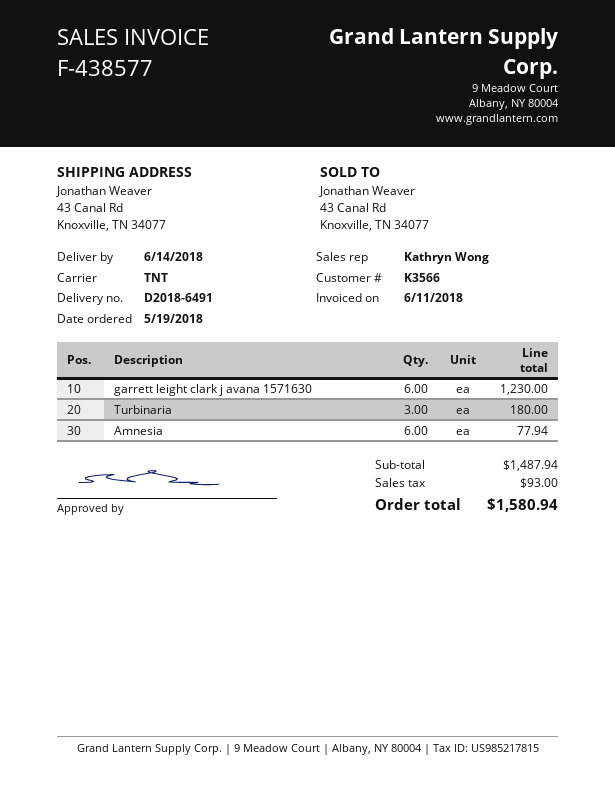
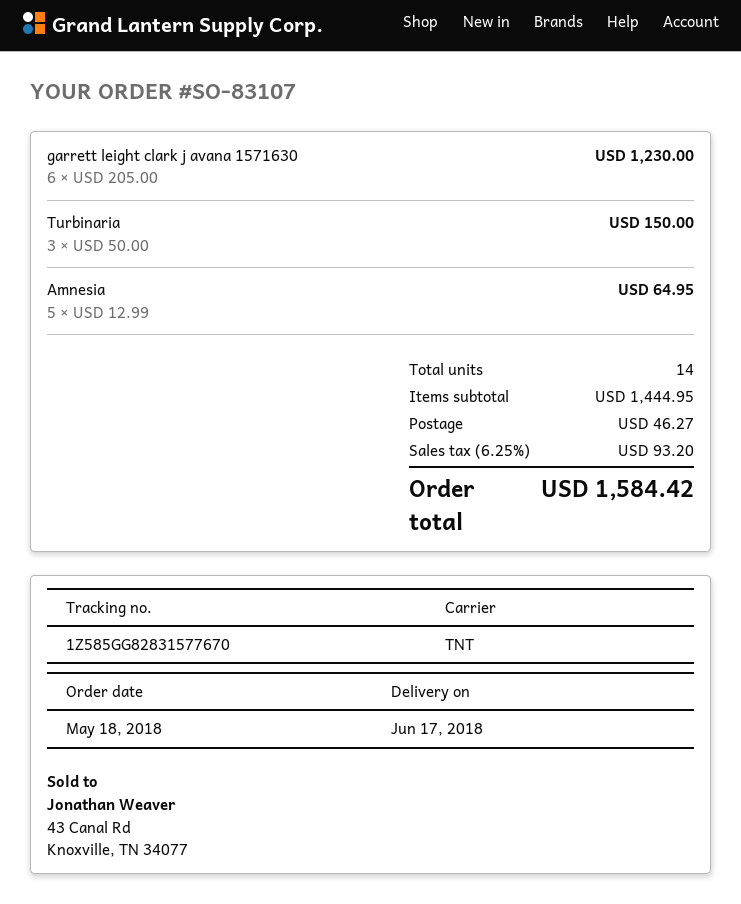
order date: 2018-05-19 -> 2018-05-18
delivery date: 2018-06-14 -> 2018-06-17
Turbinaria: 3 for 180.00 -> 3 for 150.00
Amnesia: 6 for 77.94 -> 5 for 64.95
subtotal: 1487.94 -> 1444.95
shipping: none -> 46.27
tax: 93.00 -> 93.20
total: 1580.94 -> 1584.42

